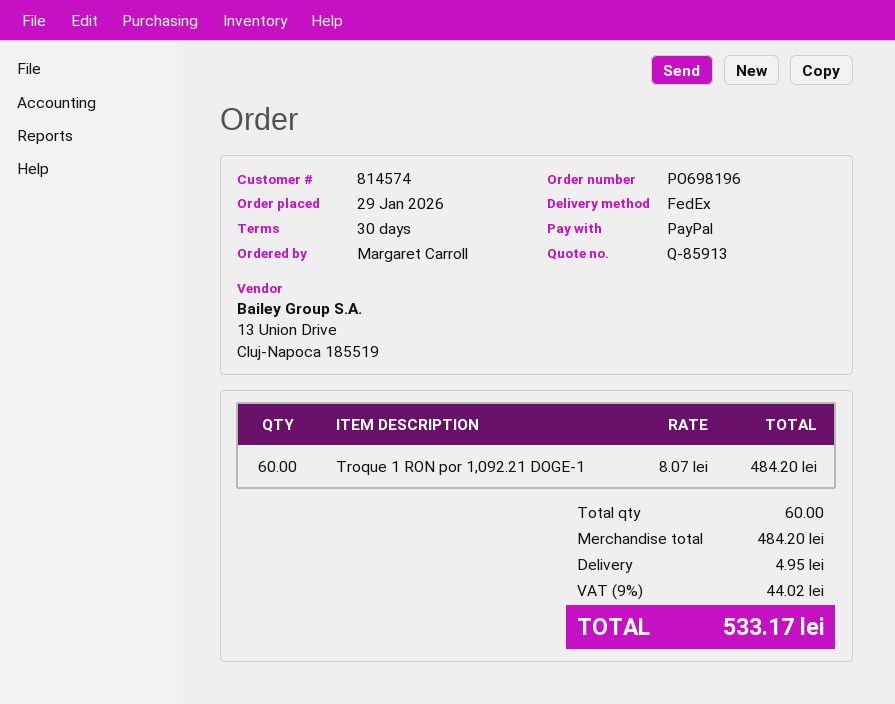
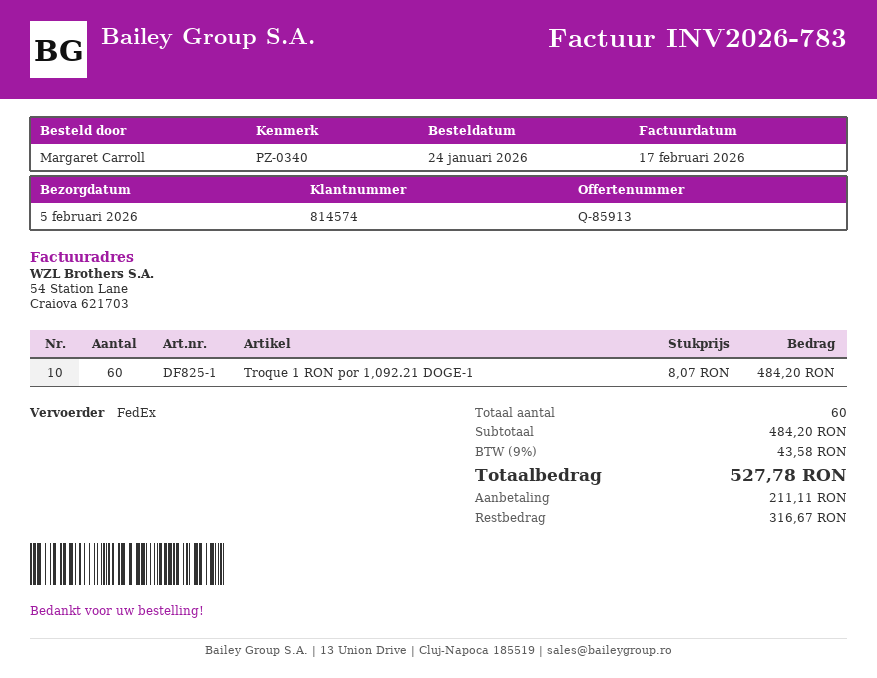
order date: 2026-01-29 -> 2026-01-24
shipping: 4.95 -> none
tax: 9% = 44.02 -> 9% = 43.58
total: 533.17 -> 527.78

